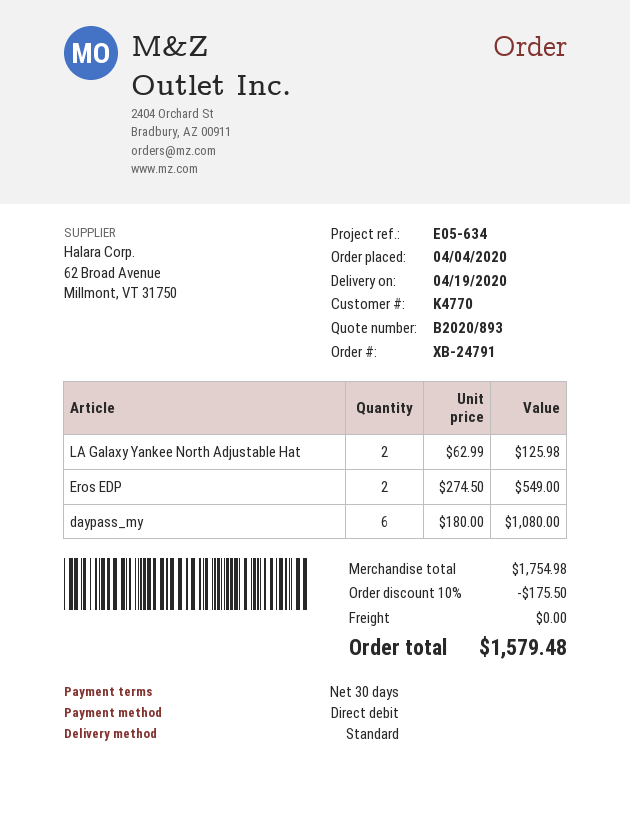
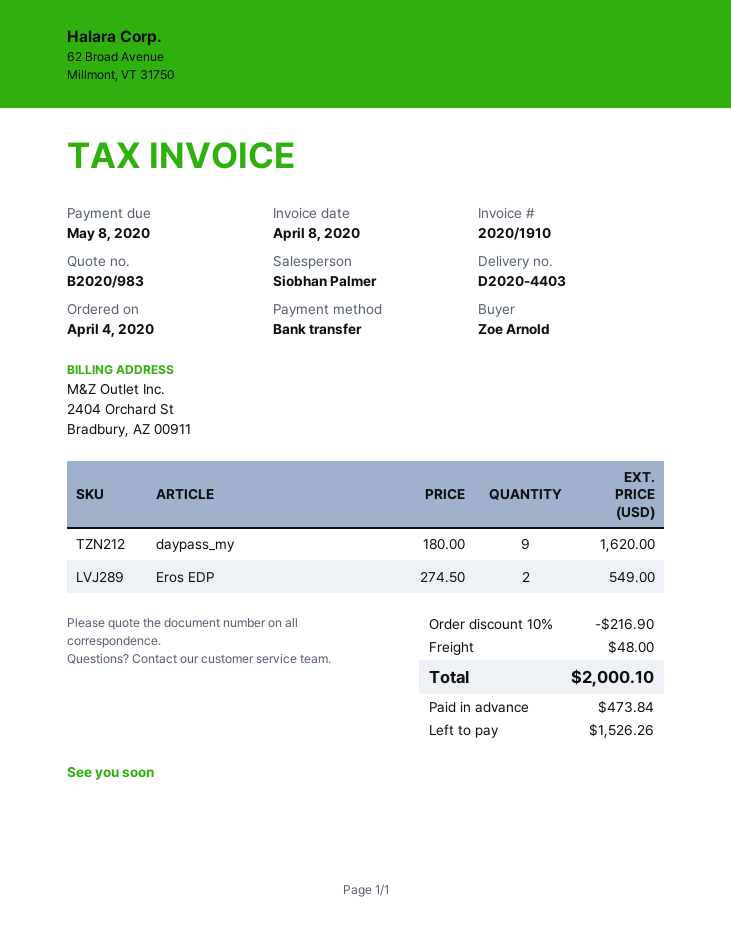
quote number: B2020/893 -> B2020/983
payment method: direct debit -> bank transfer
LA Galaxy Yankee North Adjustable Hat: 2 x 62.99 = 125.98 -> none
daypass_my: 6 x 180.00 = 1080.00 -> 9 x 180.00 = 1620.00
discount: 10% = 175.50 -> 10% = 216.90
shipping: 0.00 -> 48.00
total: 1579.48 -> 2000.10

